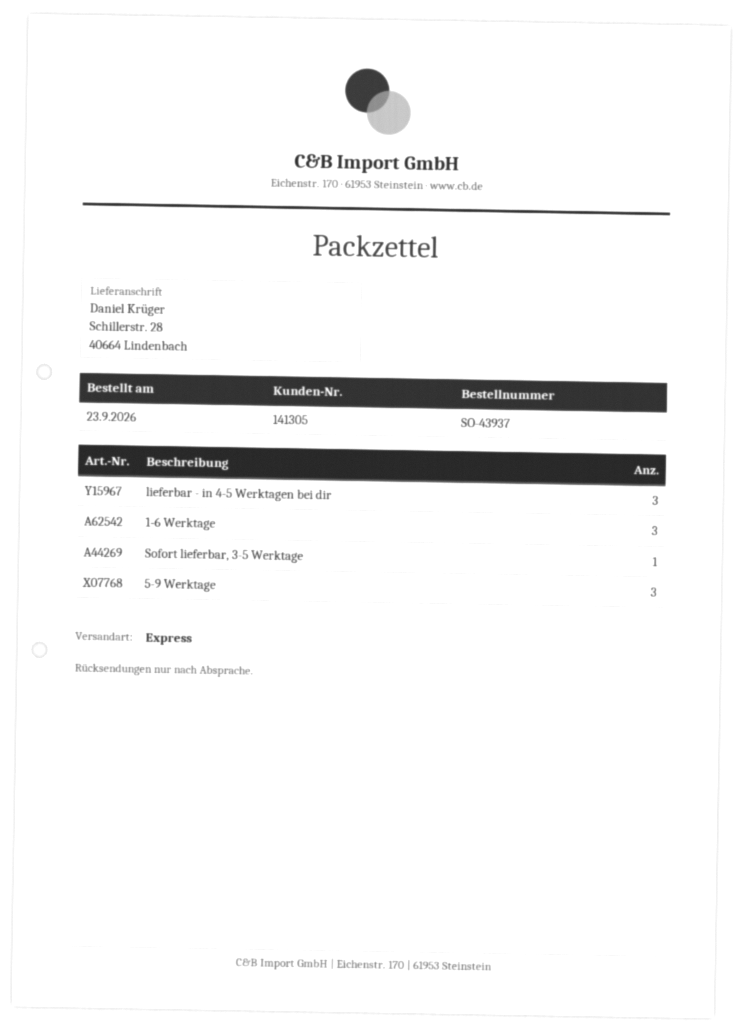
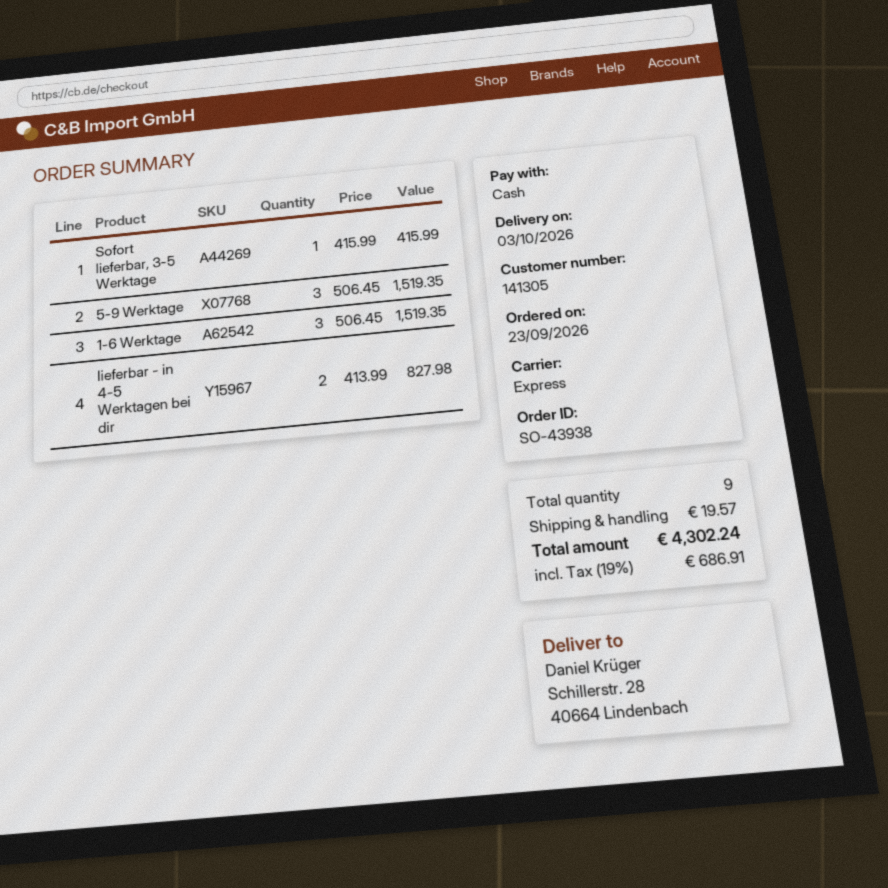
order number: SO-43937 -> SO-43938
lieferbar - in 4-5 Werktagen bei dir: 3 -> 2

